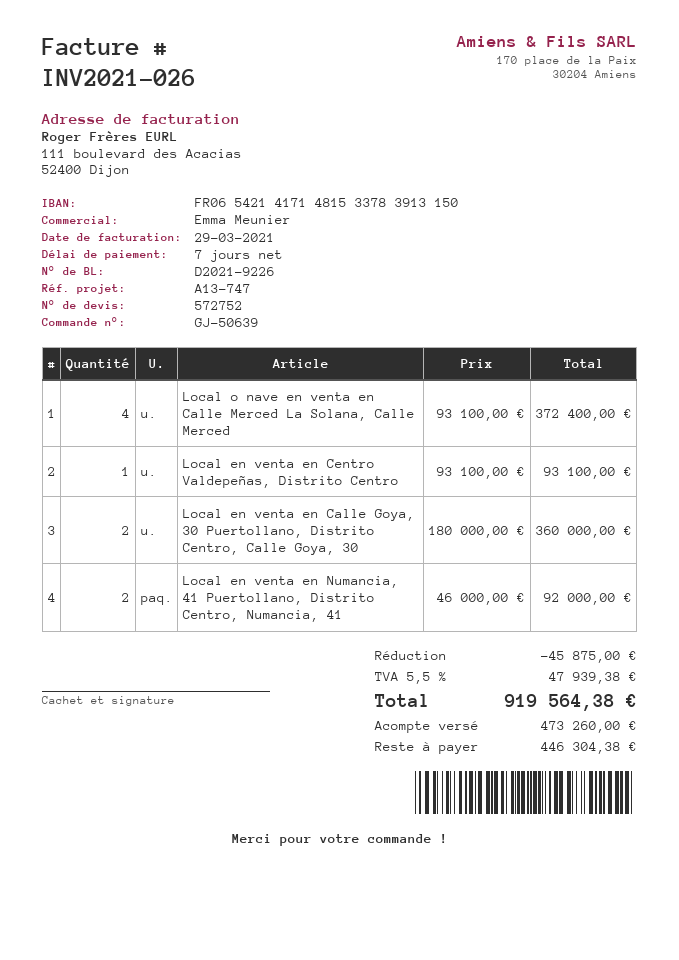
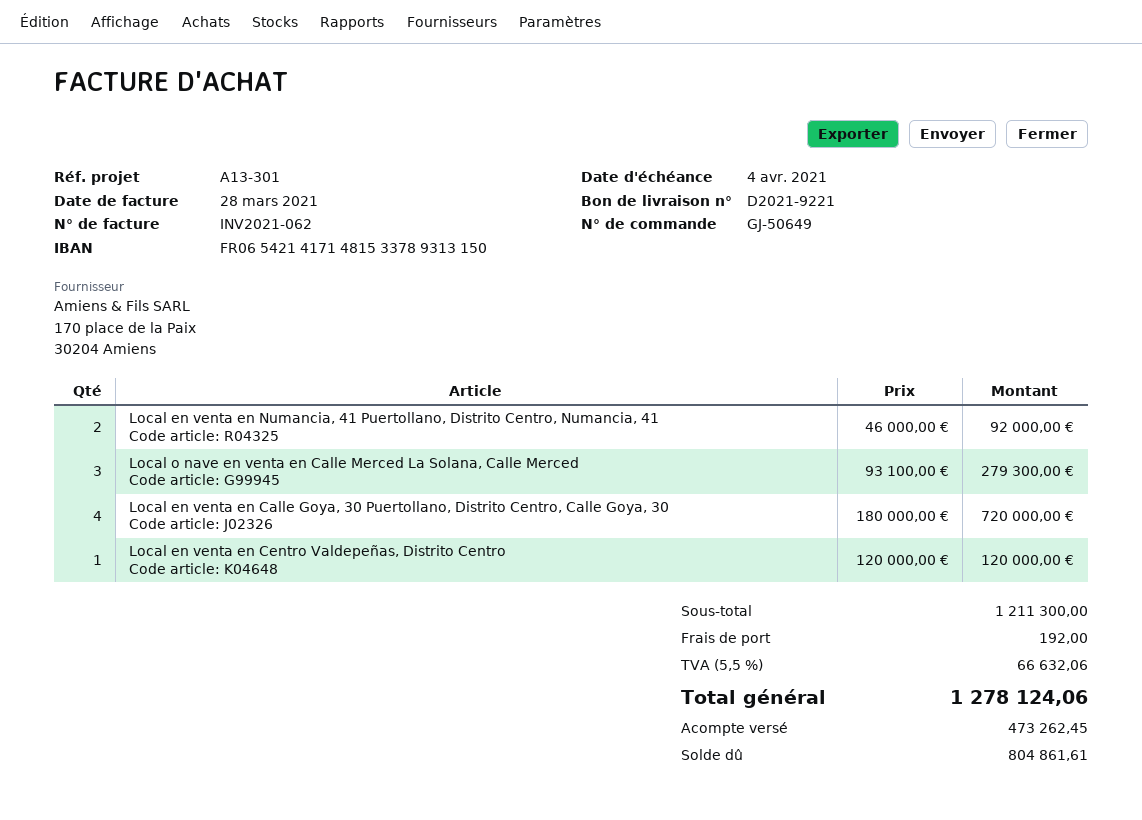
order number: GJ-50639 -> GJ-50649
delivery note number: D2021-9226 -> D2021-9221
invoice number: INV2021-026 -> INV2021-062
invoice date: 2021-03-29 -> 2021-03-28
reference: A13-747 -> A13-301
bank account: FR0654214171481533783913150 -> FR0654214171481533789313150
Local o nave en venta en Calle Merced La Solana, Calle Merced: 4 x 93100.00 = 372400.00 -> 3 x 93100.00 = 279300.00
Local en venta en Centro Valdepeñas, Distrito Centro: 1 x 93100.00 = 93100.00 -> 1 x 120000.00 = 120000.00
Local en venta en Calle Goya, 30 Puertollano, Distrito Centro, Calle Goya, 30: 2 x 180000.00 = 360000.00 -> 4 x 180000.00 = 720000.00
discount: 45875.00 -> none
shipping: none -> 192.00
tax: 5.5% = 47939.38 -> 5.5% = 66632.06
total: 919564.38 -> 1278124.06
deposit: 473260.00 -> 473262.45
balance: 446304.38 -> 804861.61

